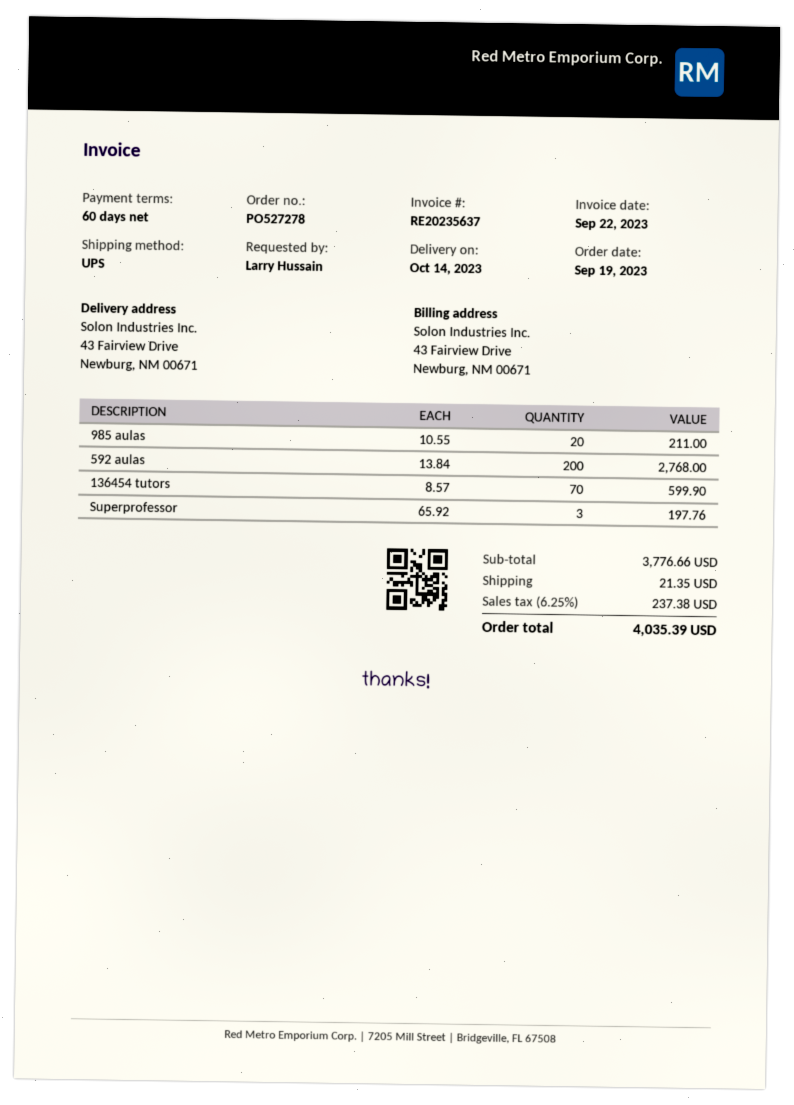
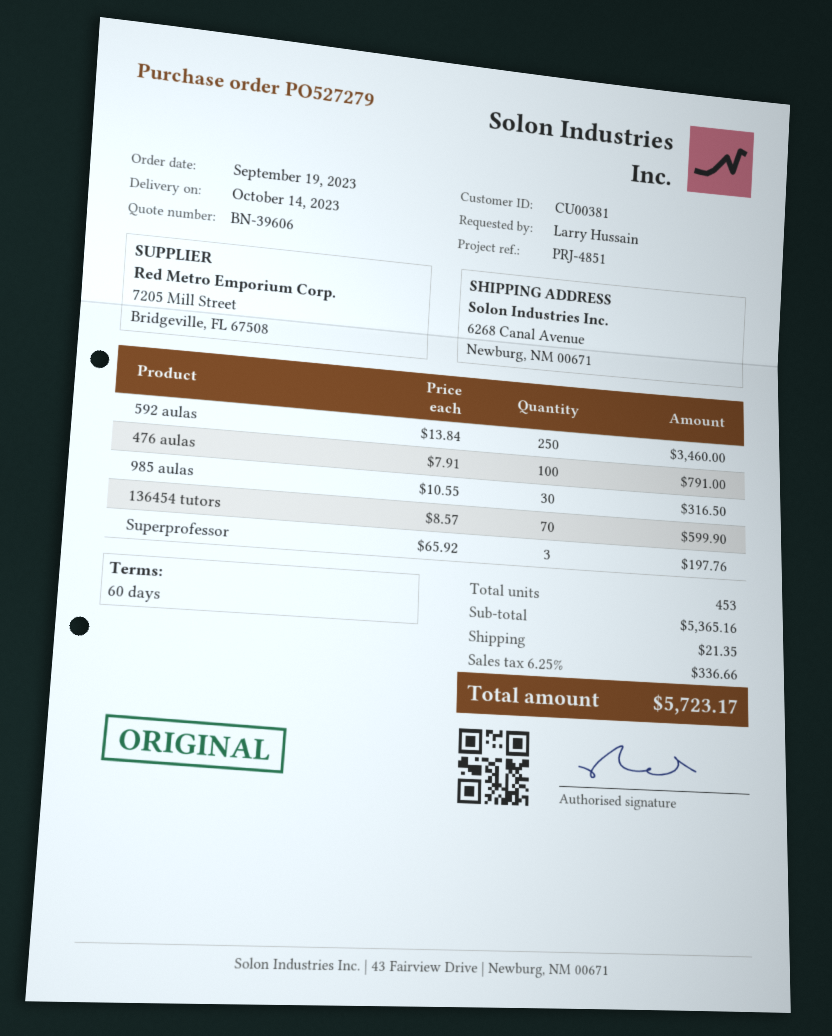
order number: PO527278 -> PO527279
ship to: 43 Fairview Drive, Newburg, NM 00671 -> 6268 Canal Avenue, Newburg, NM 00671
985 aulas: 20 x 10.55 = 211.00 -> 30 x 10.55 = 316.50
592 aulas: 200 x 13.84 = 2768.00 -> 250 x 13.84 = 3460.00
476 aulas: none -> 100 x 7.91 = 791.00
subtotal: 3776.66 -> 5365.16
tax: 6.25% = 237.38 -> 6.25% = 336.66
total: 4035.39 -> 5723.17

